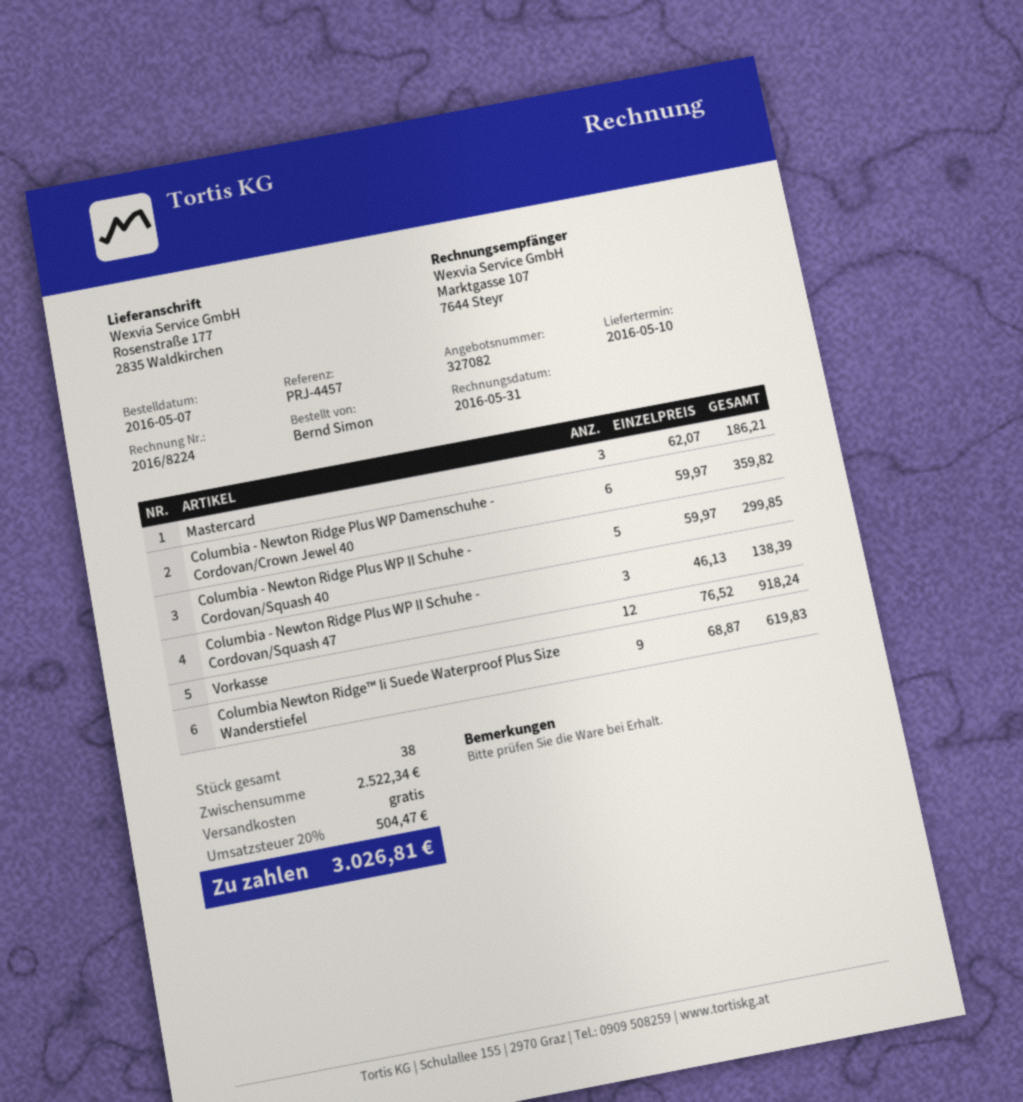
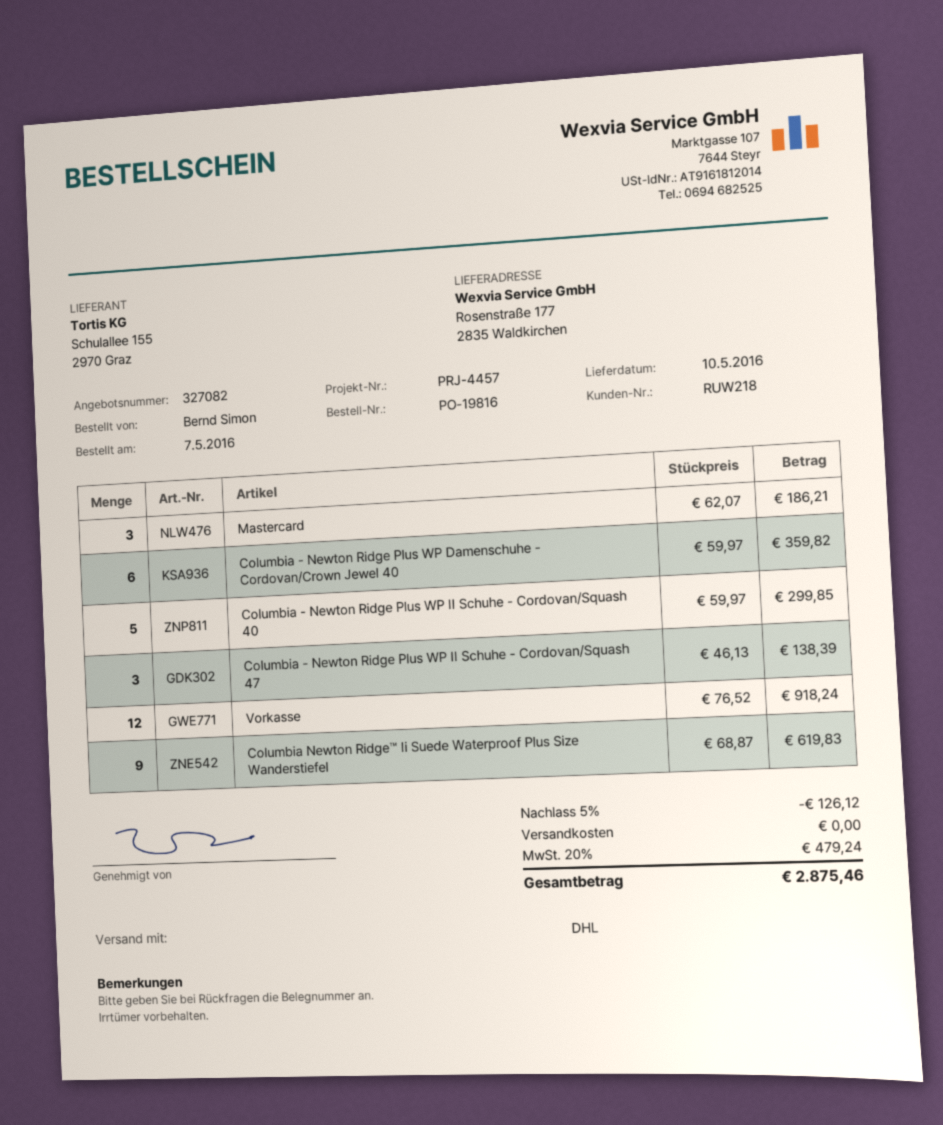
discount: none -> 5% = 126.12
tax: 20% = 504.47 -> 20% = 479.24
total: 3026.81 -> 2875.46

